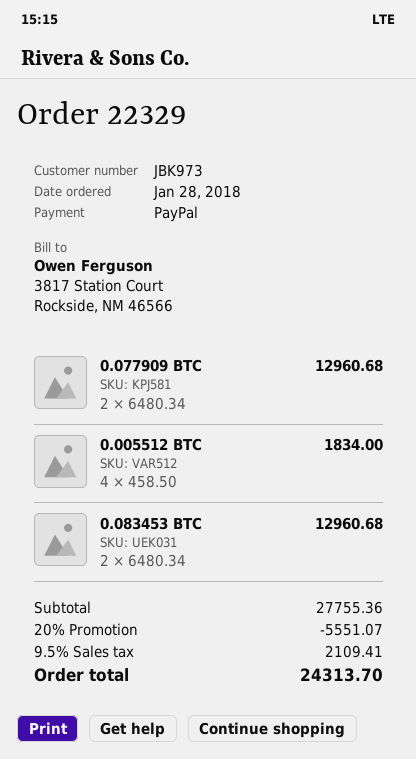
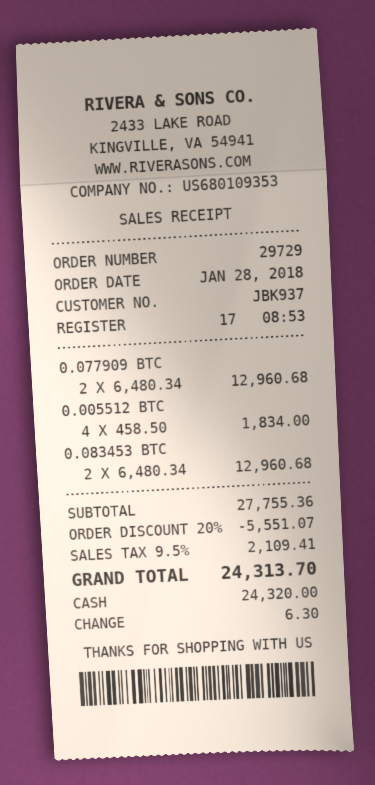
order number: 22329 -> 29729
customer number: JBK973 -> JBK937
payment method: PayPal -> cash

